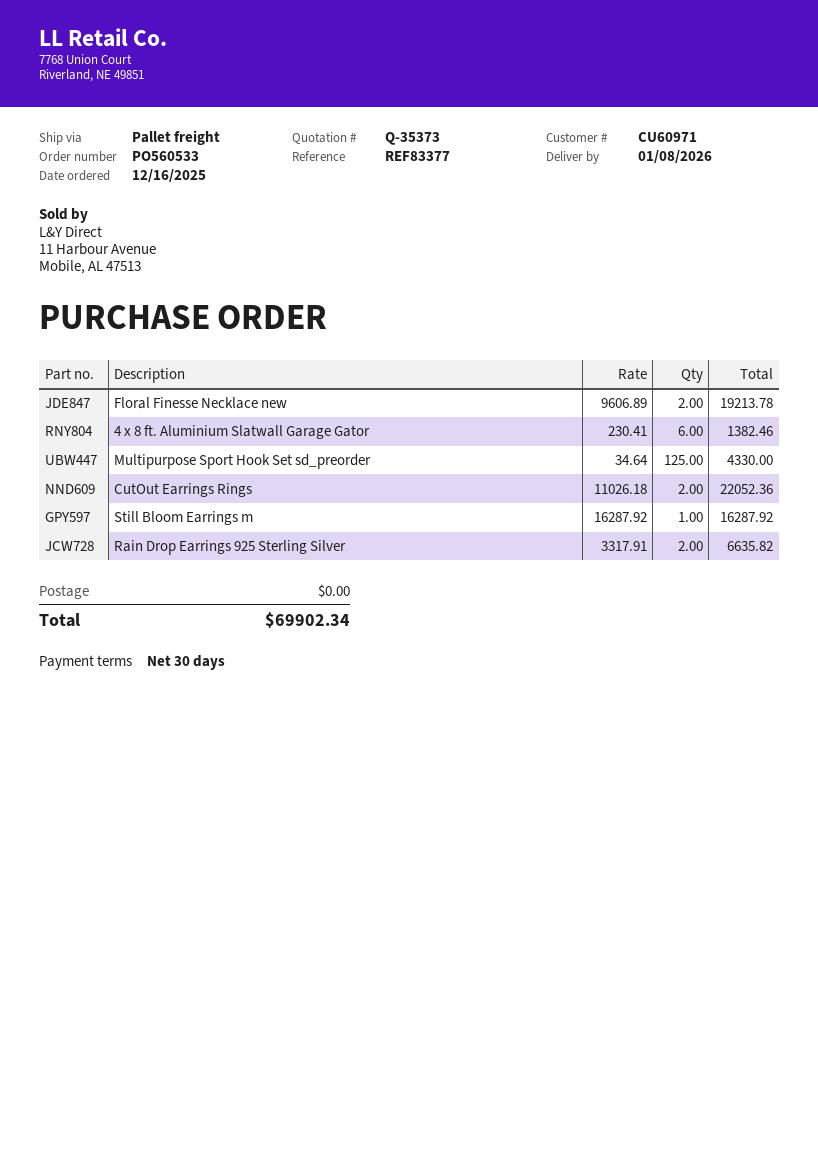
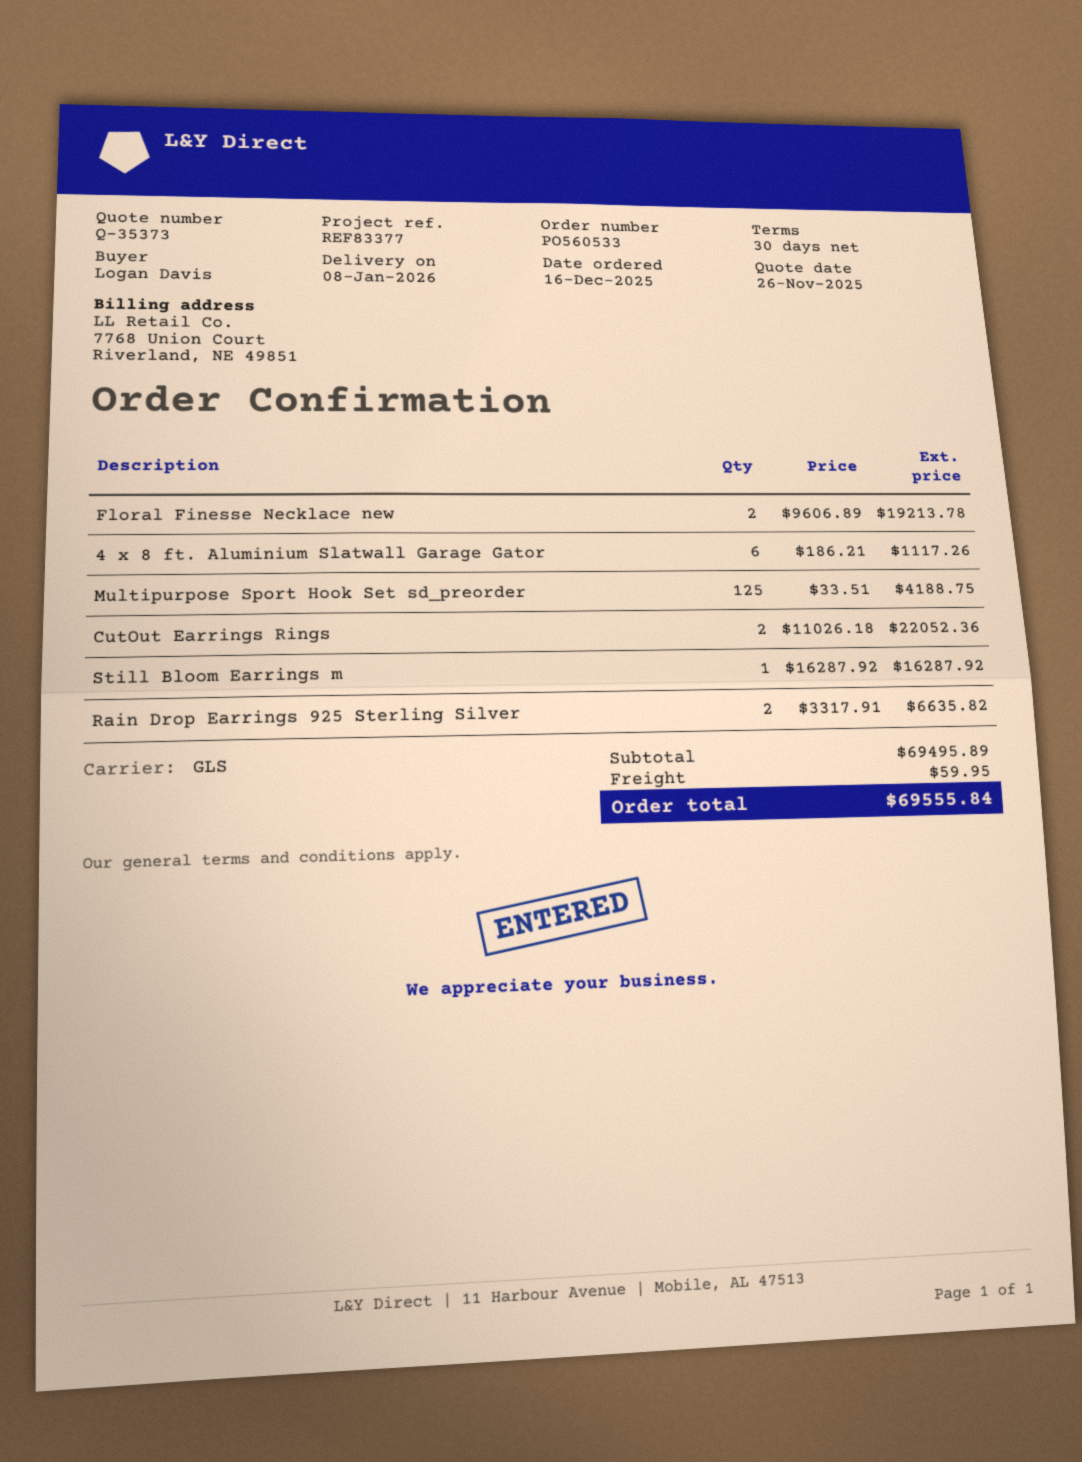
shipping method: pallet freight -> GLS
4 x 8 ft. Aluminium Slatwall Garage Gator: 6 x 230.41 = 1382.46 -> 6 x 186.21 = 1117.26
Multipurpose Sport Hook Set sd_preorder: 125 x 34.64 = 4330.00 -> 125 x 33.51 = 4188.75
shipping: 0.00 -> 59.95
total: 69902.34 -> 69555.84

